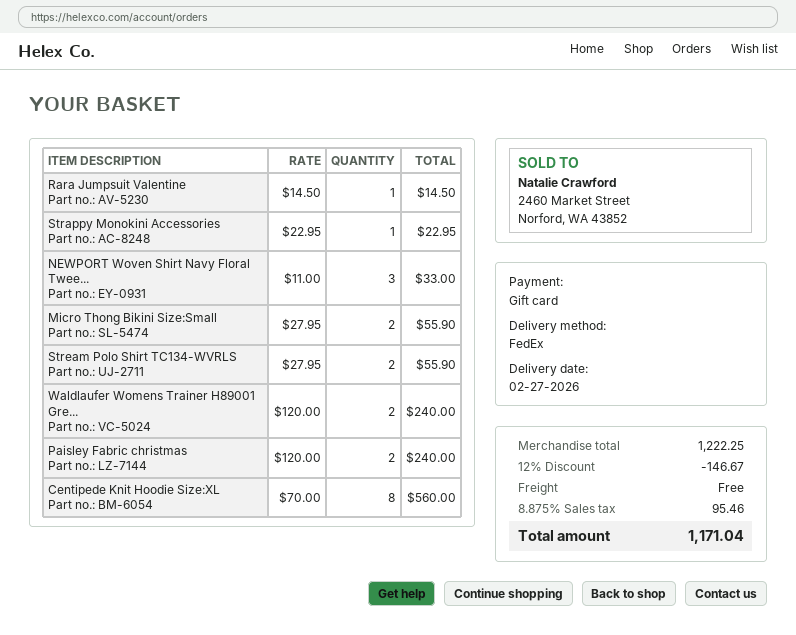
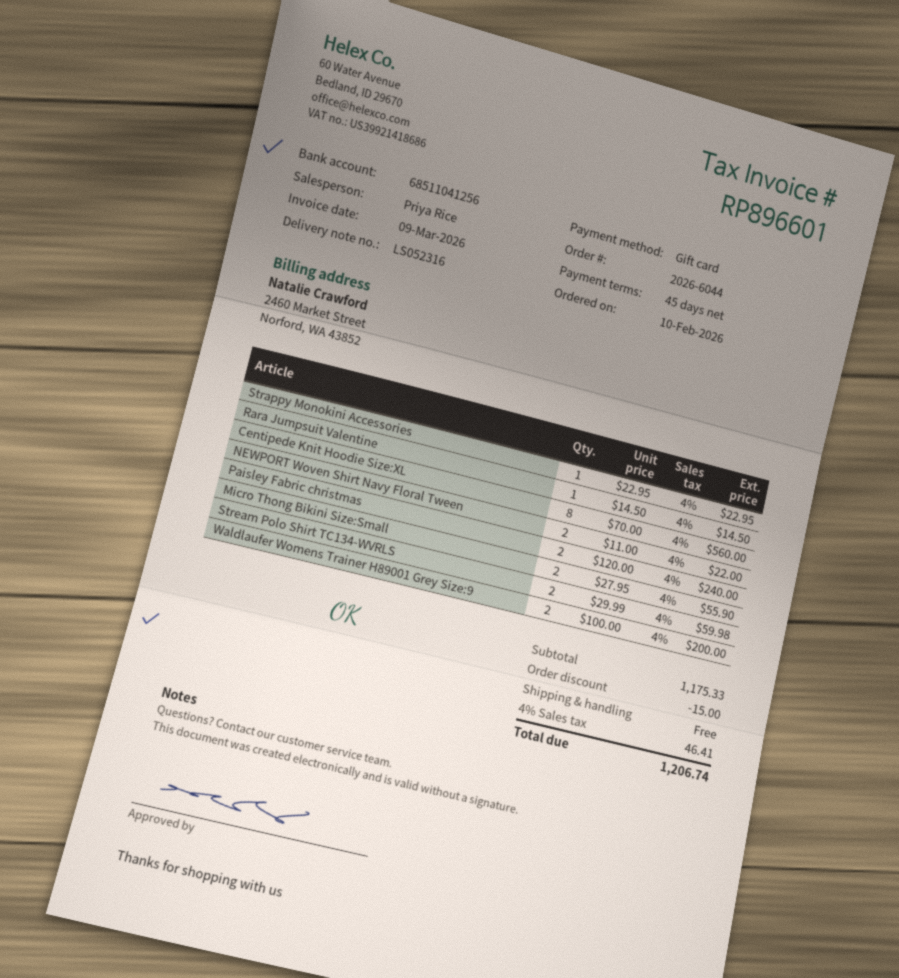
NEWPORT Woven Shirt Navy Floral Twee...: 3 x 11.00 = 33.00 -> 2 x 11.00 = 22.00
Stream Polo Shirt TC134-WVRLS: 2 x 27.95 = 55.90 -> 2 x 29.99 = 59.98
Waldlaufer Womens Trainer H89001 Gre...: 2 x 120.00 = 240.00 -> 2 x 100.00 = 200.00
subtotal: 1222.25 -> 1175.33
discount: 146.67 -> 15.00
tax: 8.875% = 95.46 -> 4% = 46.41
total: 1171.04 -> 1206.74

